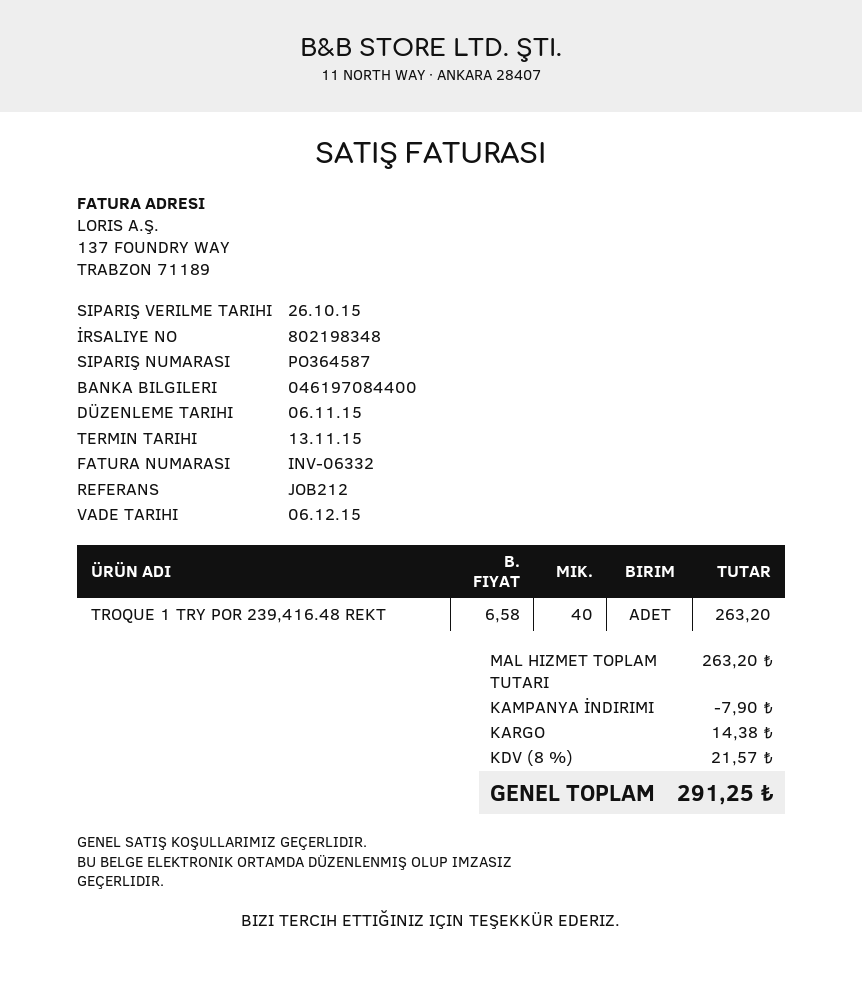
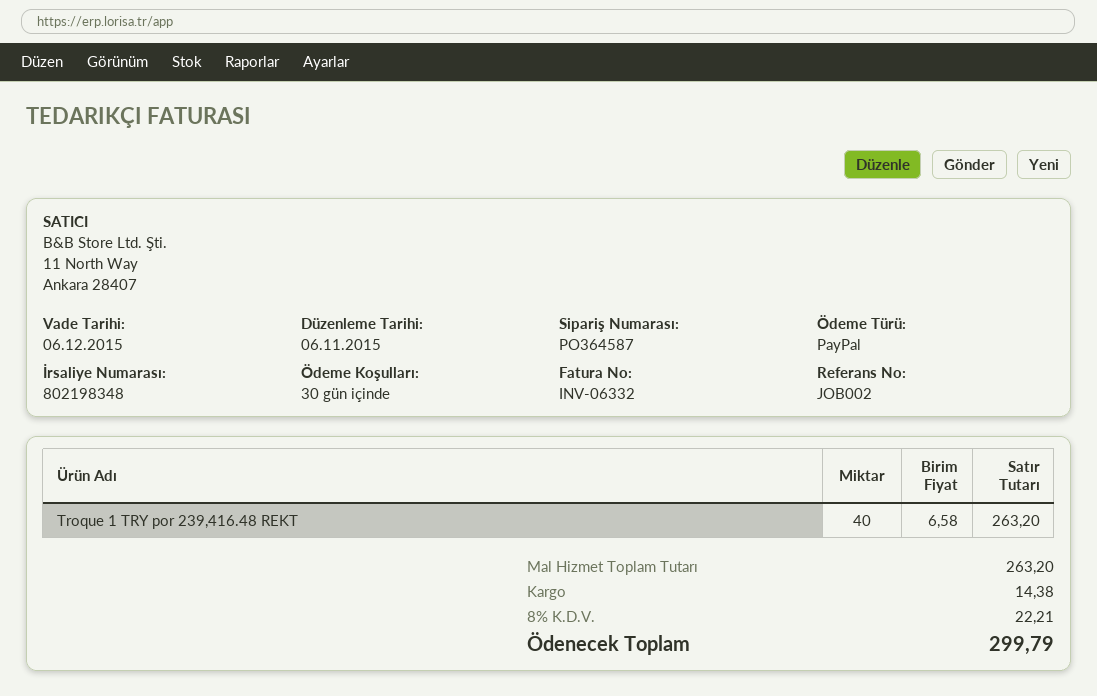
reference: JOB212 -> JOB002
discount: 7.90 -> none
tax: 8% = 21.57 -> 8% = 22.21
total: 291.25 -> 299.79

